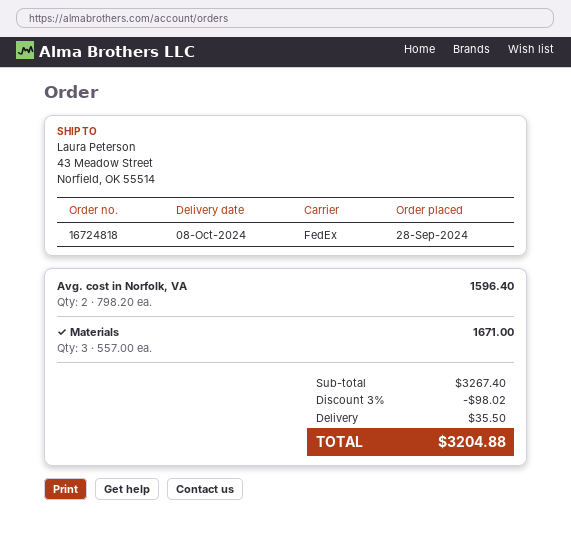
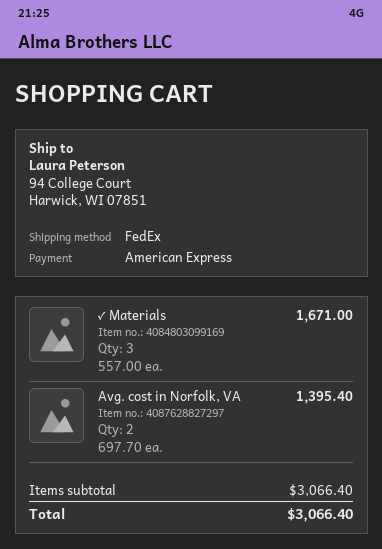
ship to: 43 Meadow Street, Norfield, OK 55514 -> 94 College Court, Harwick, WI 07851
Avg. cost in Norfolk, VA: 2 x 798.20 = 1596.40 -> 2 x 697.70 = 1395.40
subtotal: 3267.40 -> 3066.40
discount: 3% = 98.02 -> none
shipping: 35.50 -> none
total: 3204.88 -> 3066.40

